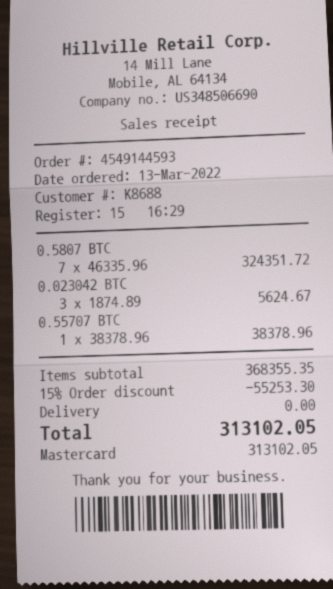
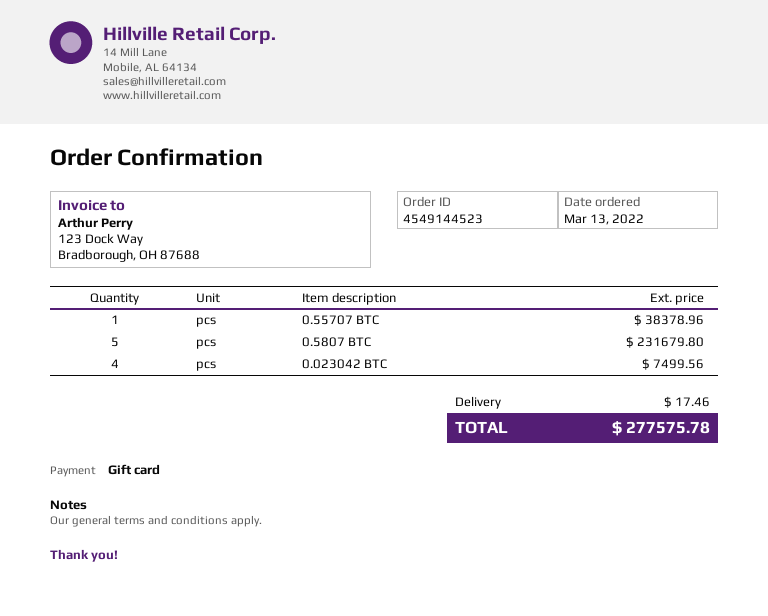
order number: 4549144593 -> 4549144523
payment method: Mastercard -> gift card
0.5807 BTC: 7 for 324351.72 -> 5 for 231679.80
0.023042 BTC: 3 for 5624.67 -> 4 for 7499.56
discount: 15% = 55253.30 -> none
shipping: 0.00 -> 17.46
total: 313102.05 -> 277575.78

